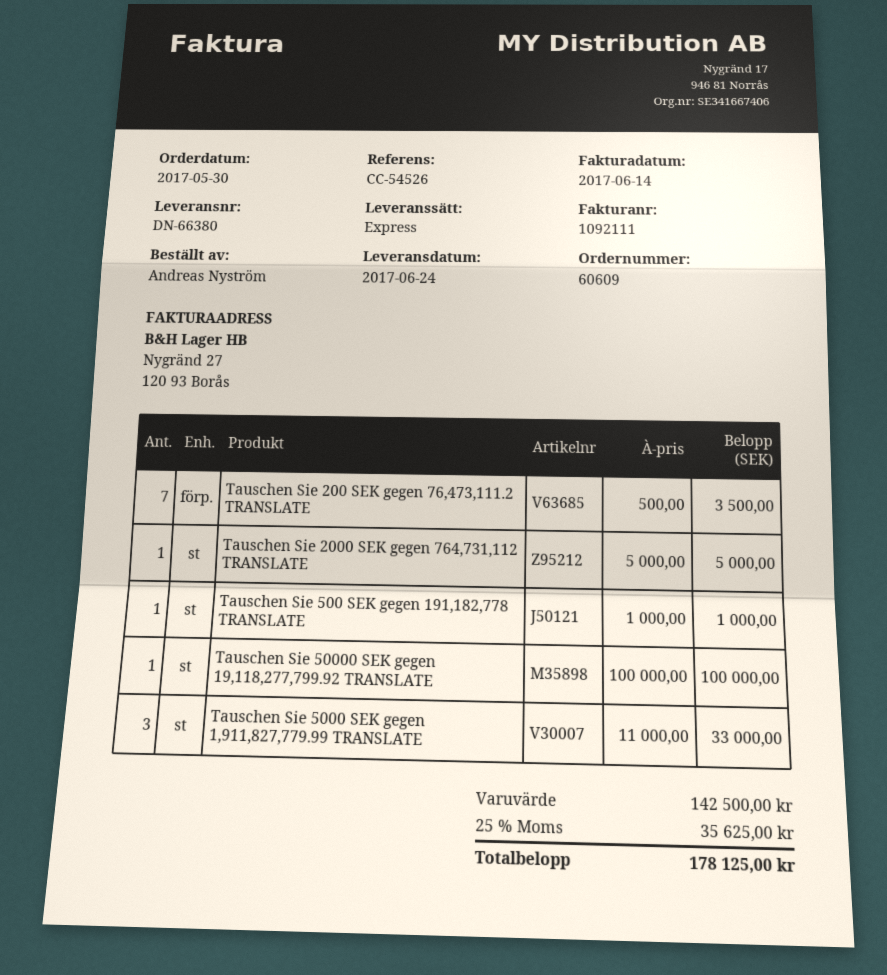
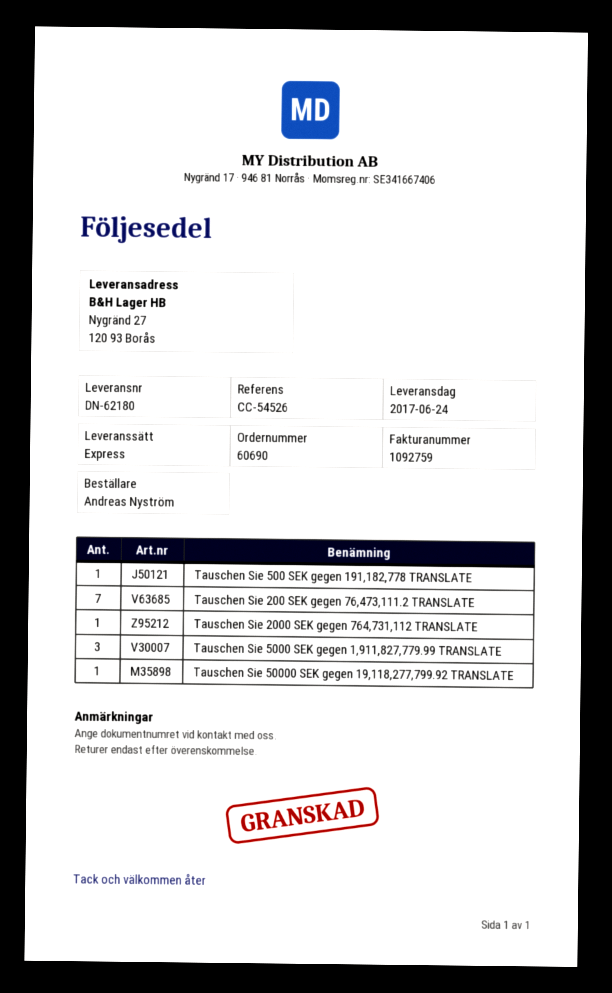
order number: 60609 -> 60690
delivery note number: DN-66380 -> DN-62180
invoice number: 1092111 -> 1092759

